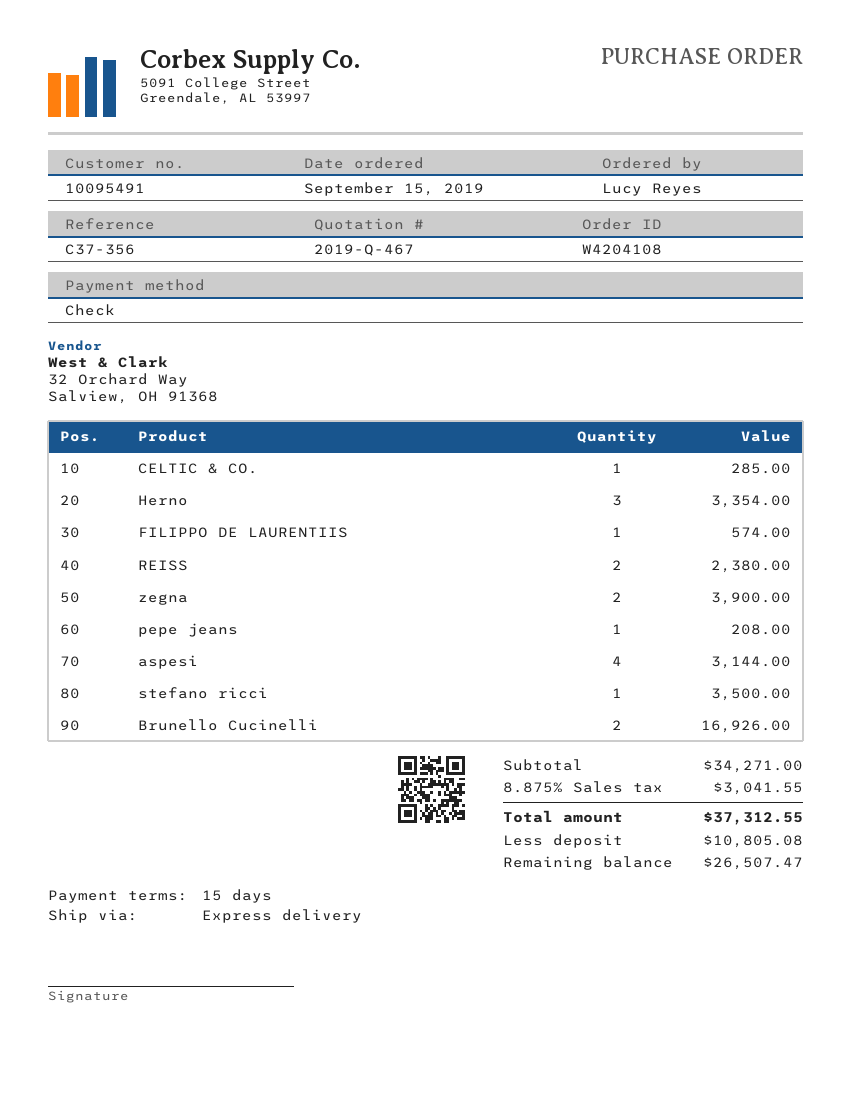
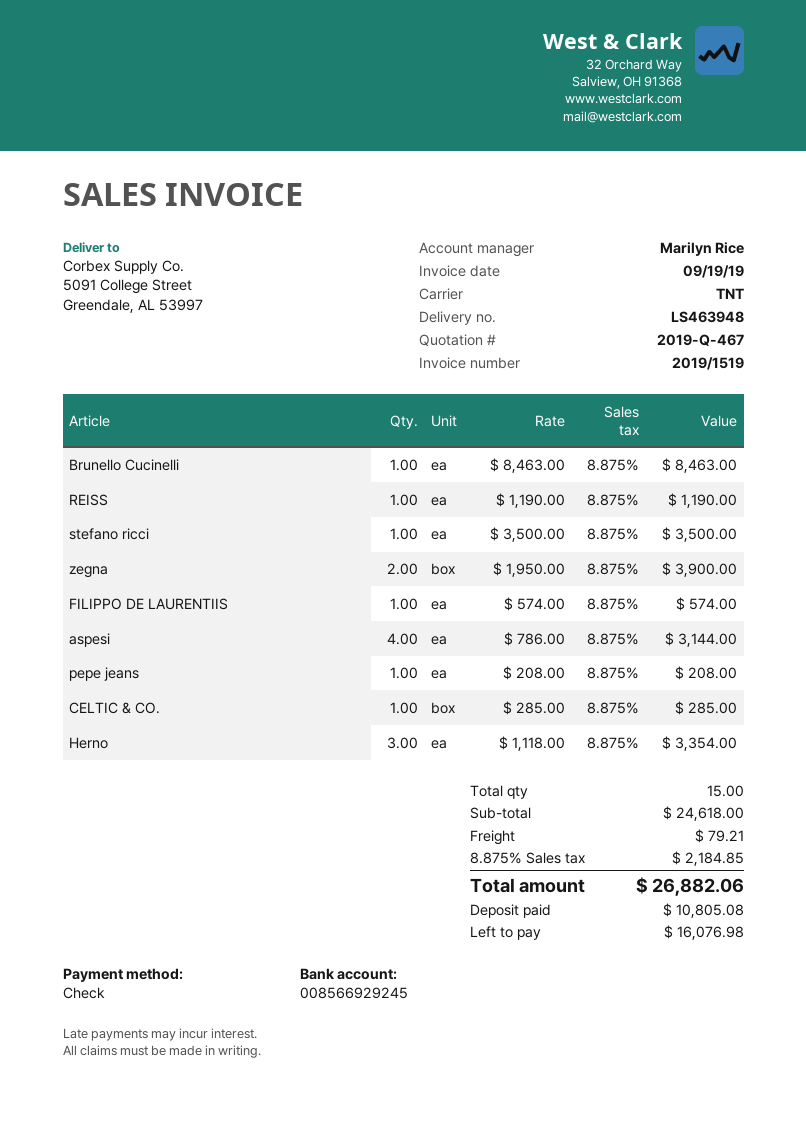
shipping method: express -> TNT
REISS: 2 for 2380.00 -> 1 for 1190.00
Brunello Cucinelli: 2 for 16926.00 -> 1 for 8463.00
subtotal: 34271.00 -> 24618.00
shipping: none -> 79.21
tax: 8.875% = 3041.55 -> 8.875% = 2184.85
total: 37312.55 -> 26882.06
balance: 26507.47 -> 16076.98

